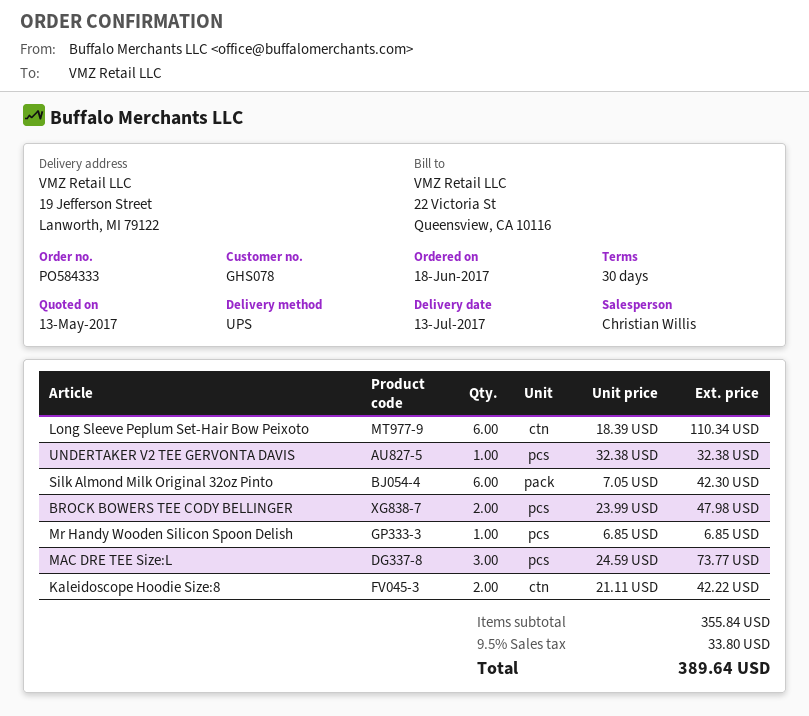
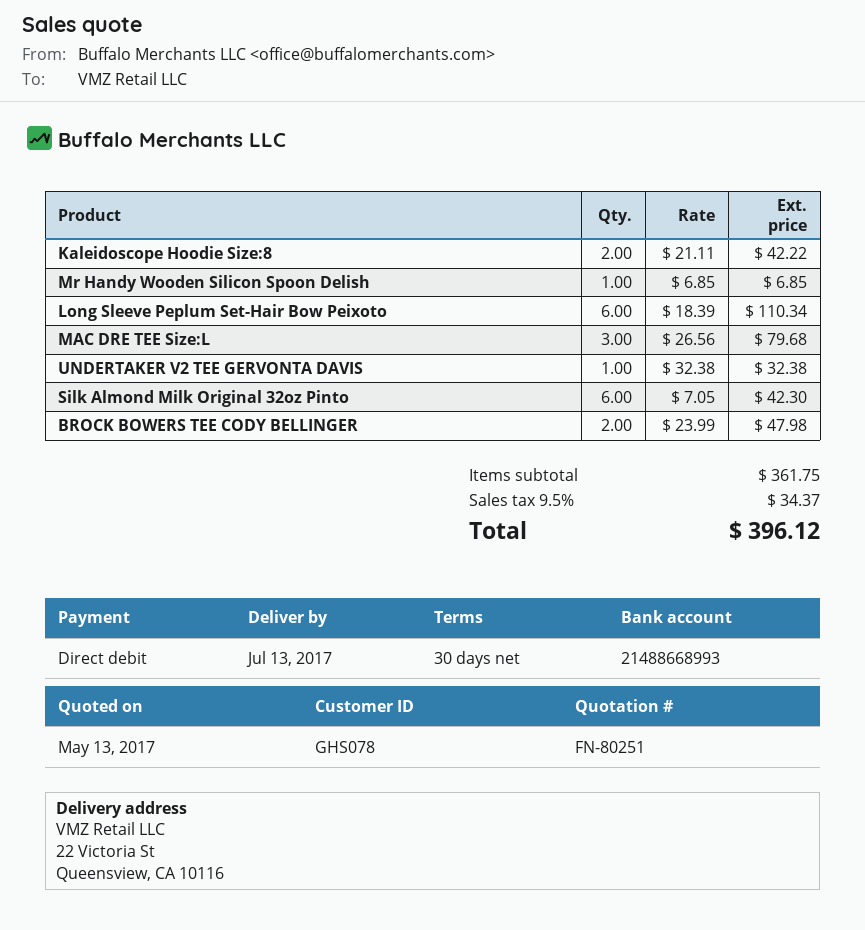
ship to: 19 Jefferson Street, Lanworth, MI 79122 -> 22 Victoria St, Queensview, CA 10116
MAC DRE TEE Size:L: 3 x 24.59 = 73.77 -> 3 x 26.56 = 79.68
subtotal: 355.84 -> 361.75
tax: 9.5% = 33.80 -> 9.5% = 34.37
total: 389.64 -> 396.12

